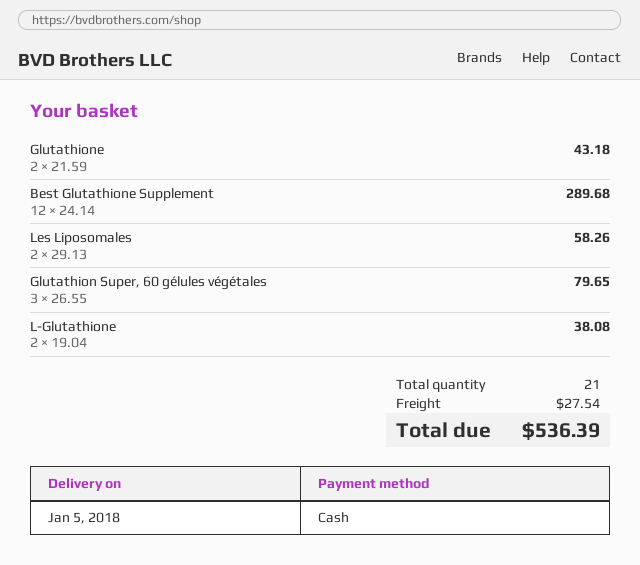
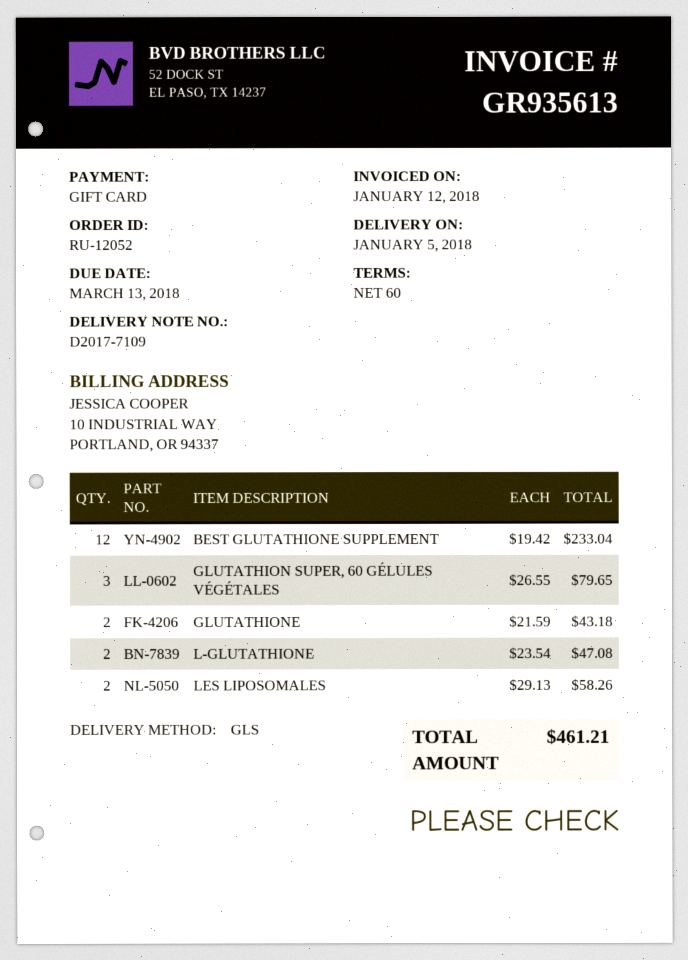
payment method: cash -> gift card
Best Glutathione Supplement: 12 x 24.14 = 289.68 -> 12 x 19.42 = 233.04
L-Glutathione: 2 x 19.04 = 38.08 -> 2 x 23.54 = 47.08
shipping: 27.54 -> none
total: 536.39 -> 461.21

